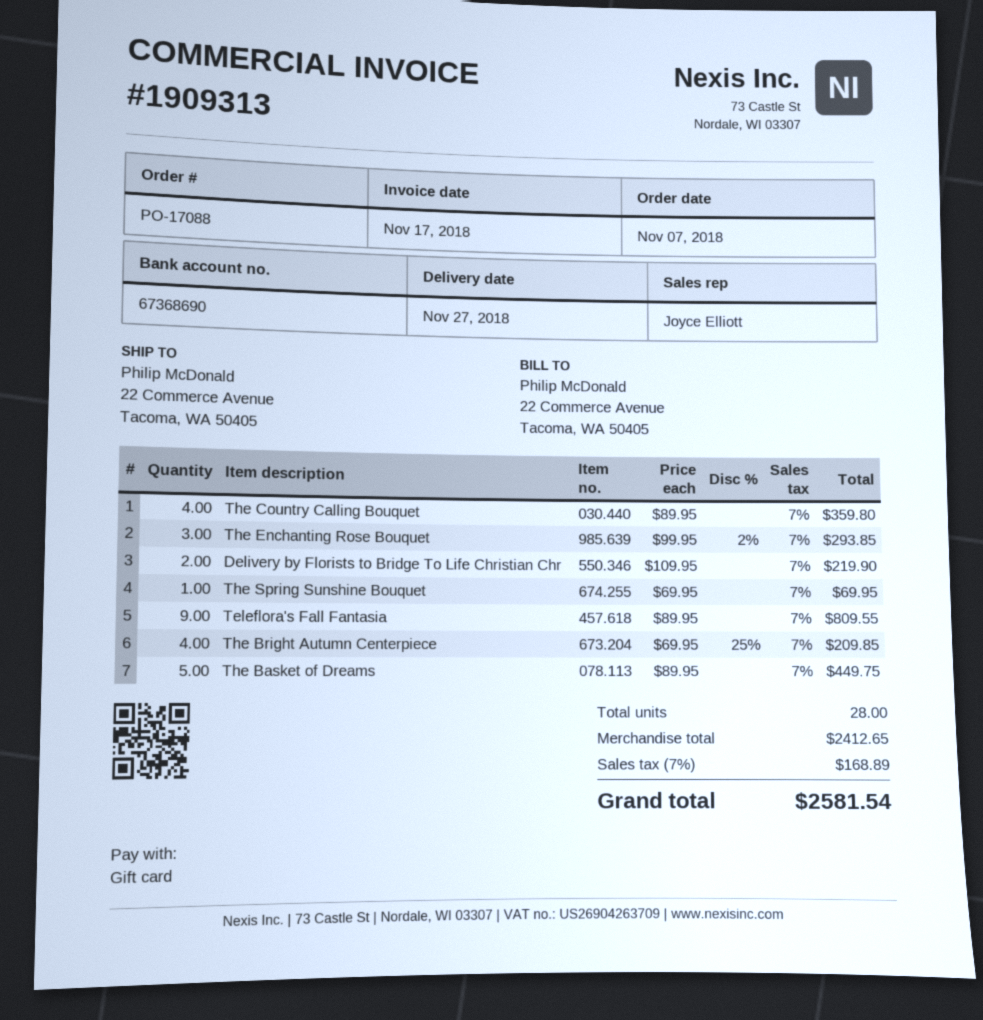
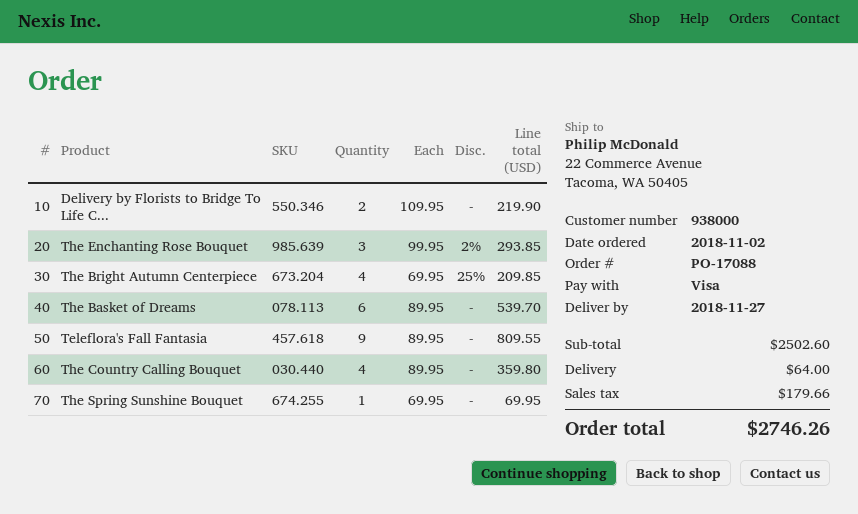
order date: 2018-11-07 -> 2018-11-02
payment method: gift card -> Visa
The Basket of Dreams: 5 x 89.95 = 449.75 -> 6 x 89.95 = 539.70
subtotal: 2412.65 -> 2502.60
shipping: none -> 64.00
tax: 168.89 -> 179.66
total: 2581.54 -> 2746.26

